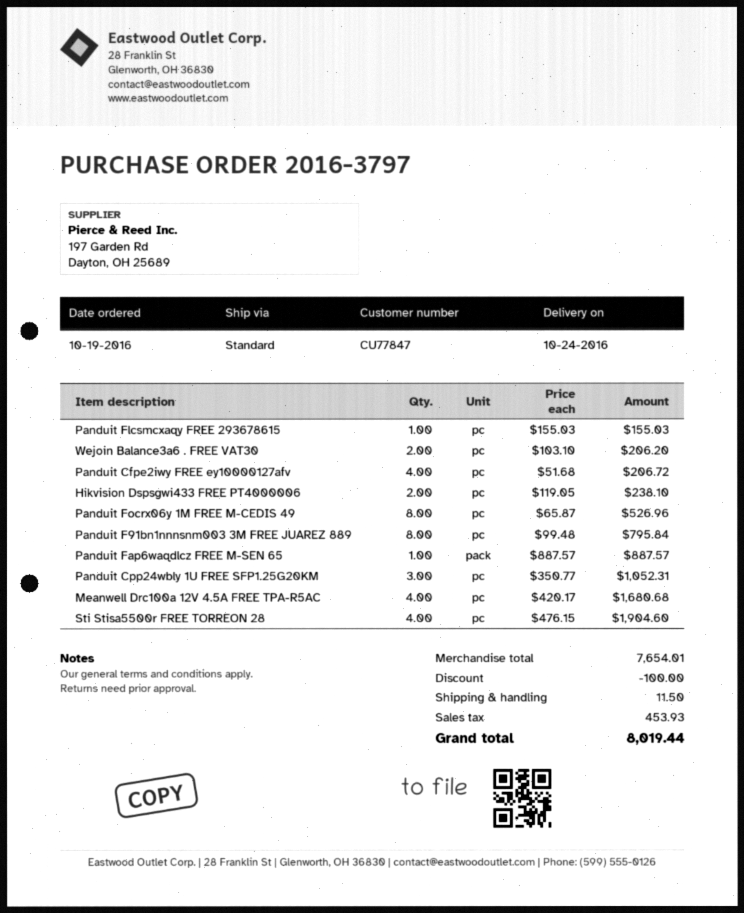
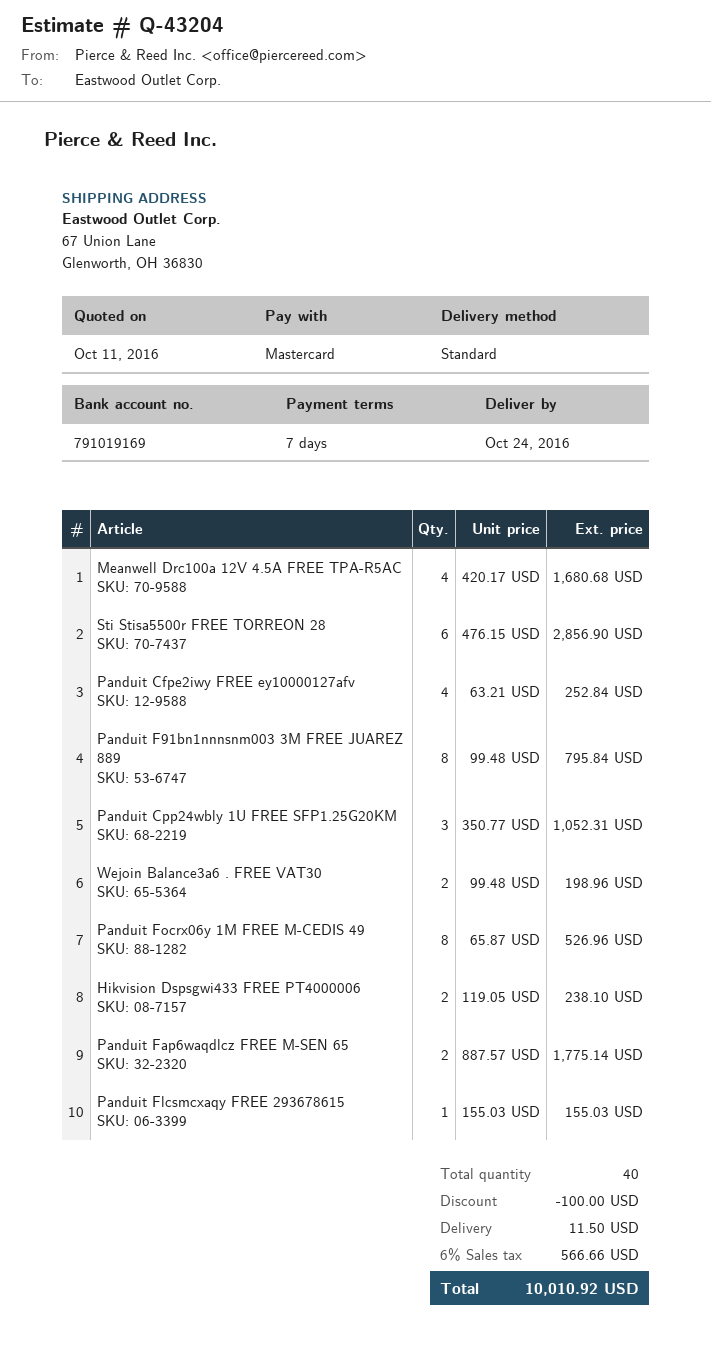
Wejoin Balance3a6 . FREE VAT30: 2 x 103.10 = 206.20 -> 2 x 99.48 = 198.96
Panduit Cfpe2iwy FREE ey10000127afv: 4 x 51.68 = 206.72 -> 4 x 63.21 = 252.84
Panduit Fap6waqdlcz FREE M-SEN 65: 1 x 887.57 = 887.57 -> 2 x 887.57 = 1775.14
Sti Stisa5500r FREE TORREON 28: 4 x 476.15 = 1904.60 -> 6 x 476.15 = 2856.90
tax: 453.93 -> 566.66
total: 8019.44 -> 10010.92

